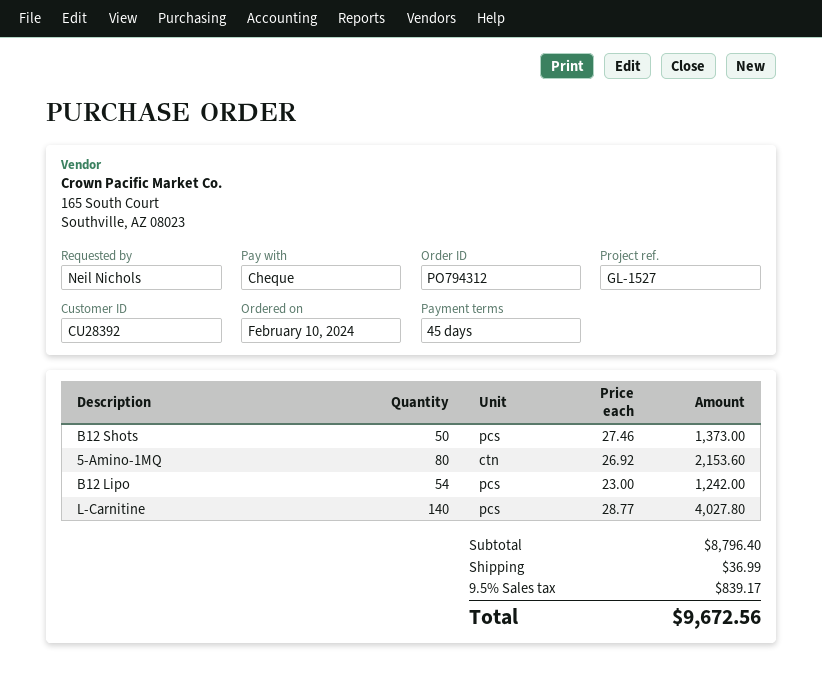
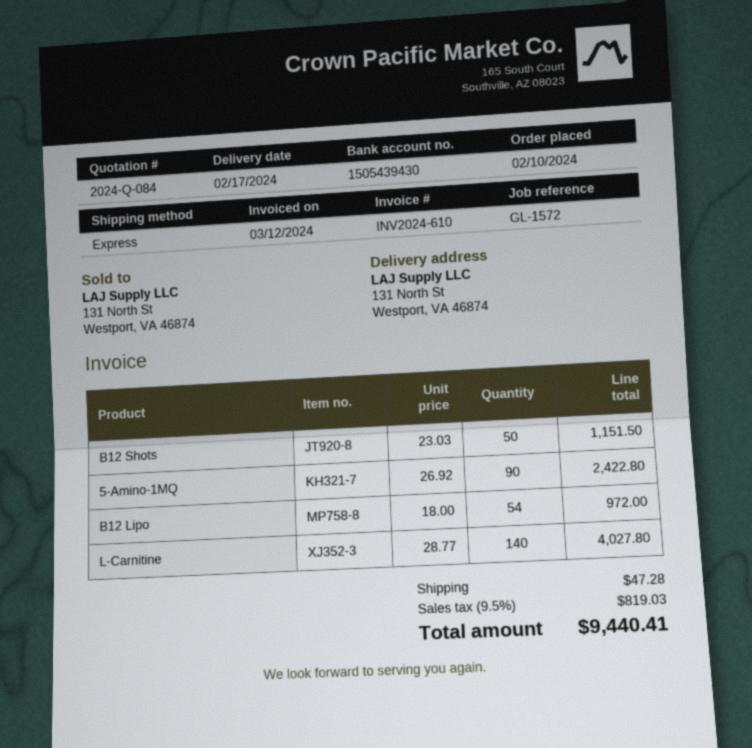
reference: GL-1527 -> GL-1572
B12 Shots: 50 x 27.46 = 1373.00 -> 50 x 23.03 = 1151.50
5-Amino-1MQ: 80 x 26.92 = 2153.60 -> 90 x 26.92 = 2422.80
B12 Lipo: 54 x 23.00 = 1242.00 -> 54 x 18.00 = 972.00
shipping: 36.99 -> 47.28
tax: 9.5% = 839.17 -> 9.5% = 819.03
total: 9672.56 -> 9440.41

